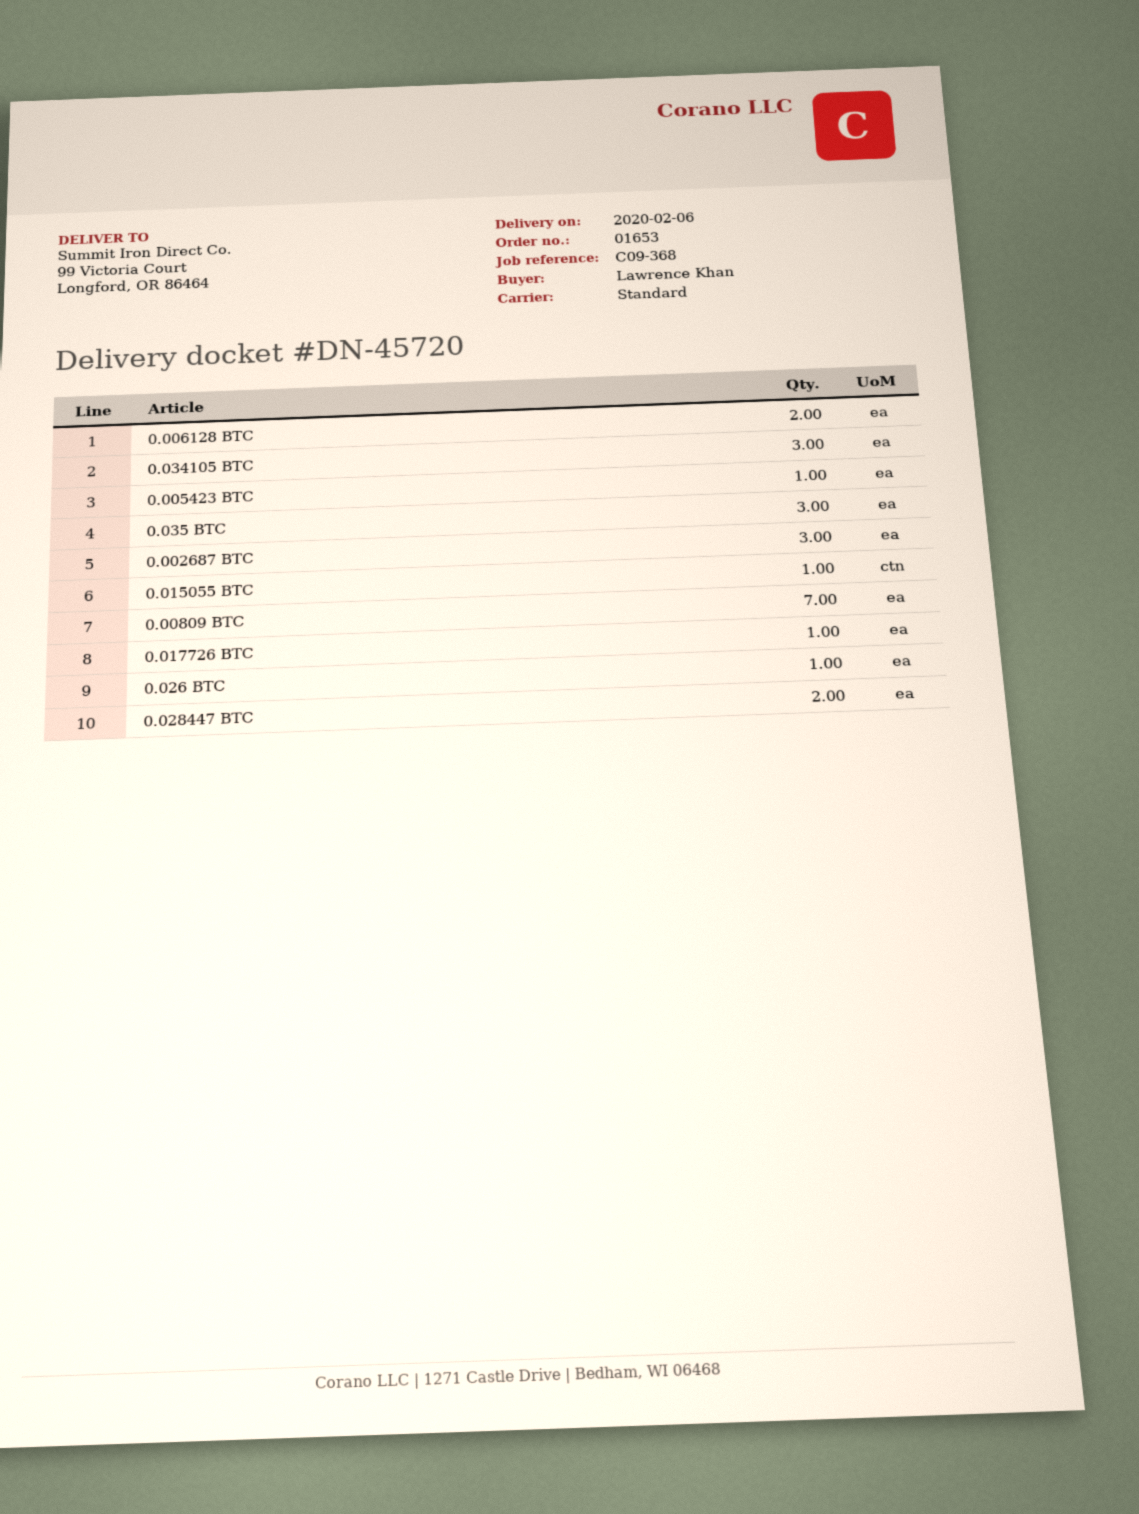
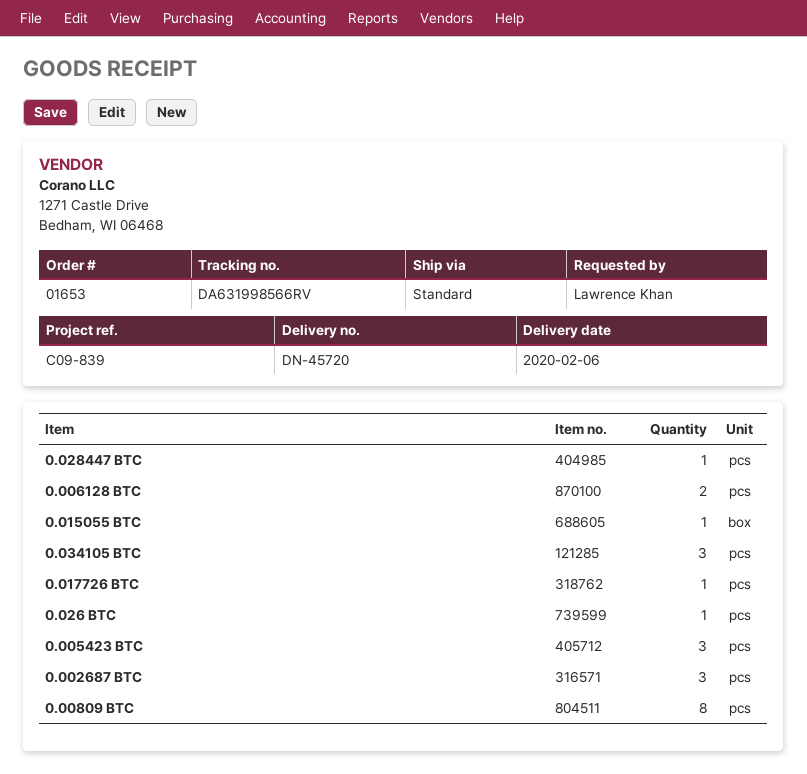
reference: C09-368 -> C09-839
0.005423 BTC: 1 -> 3
0.035 BTC: 3 -> none
0.00809 BTC: 7 -> 8
0.028447 BTC: 2 -> 1

